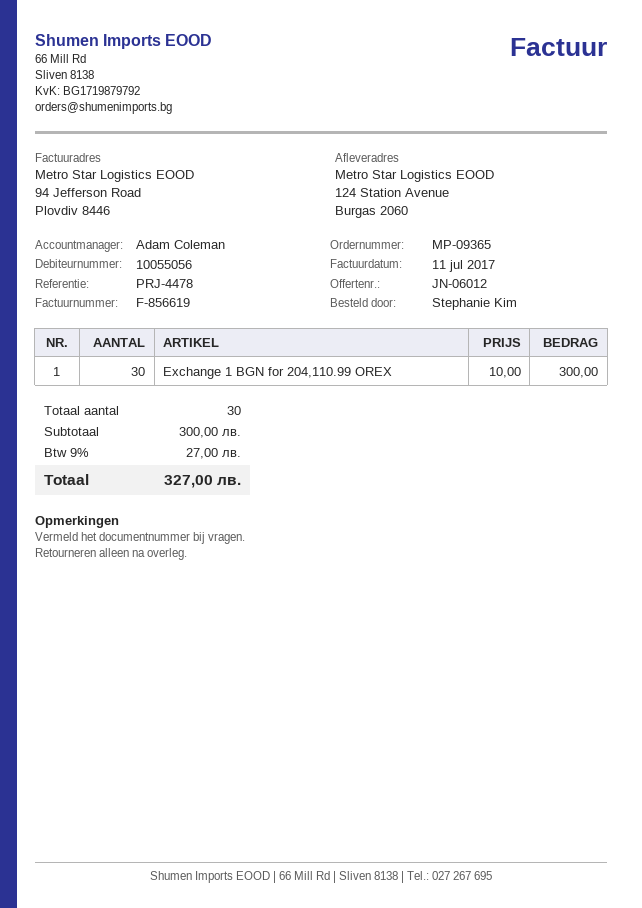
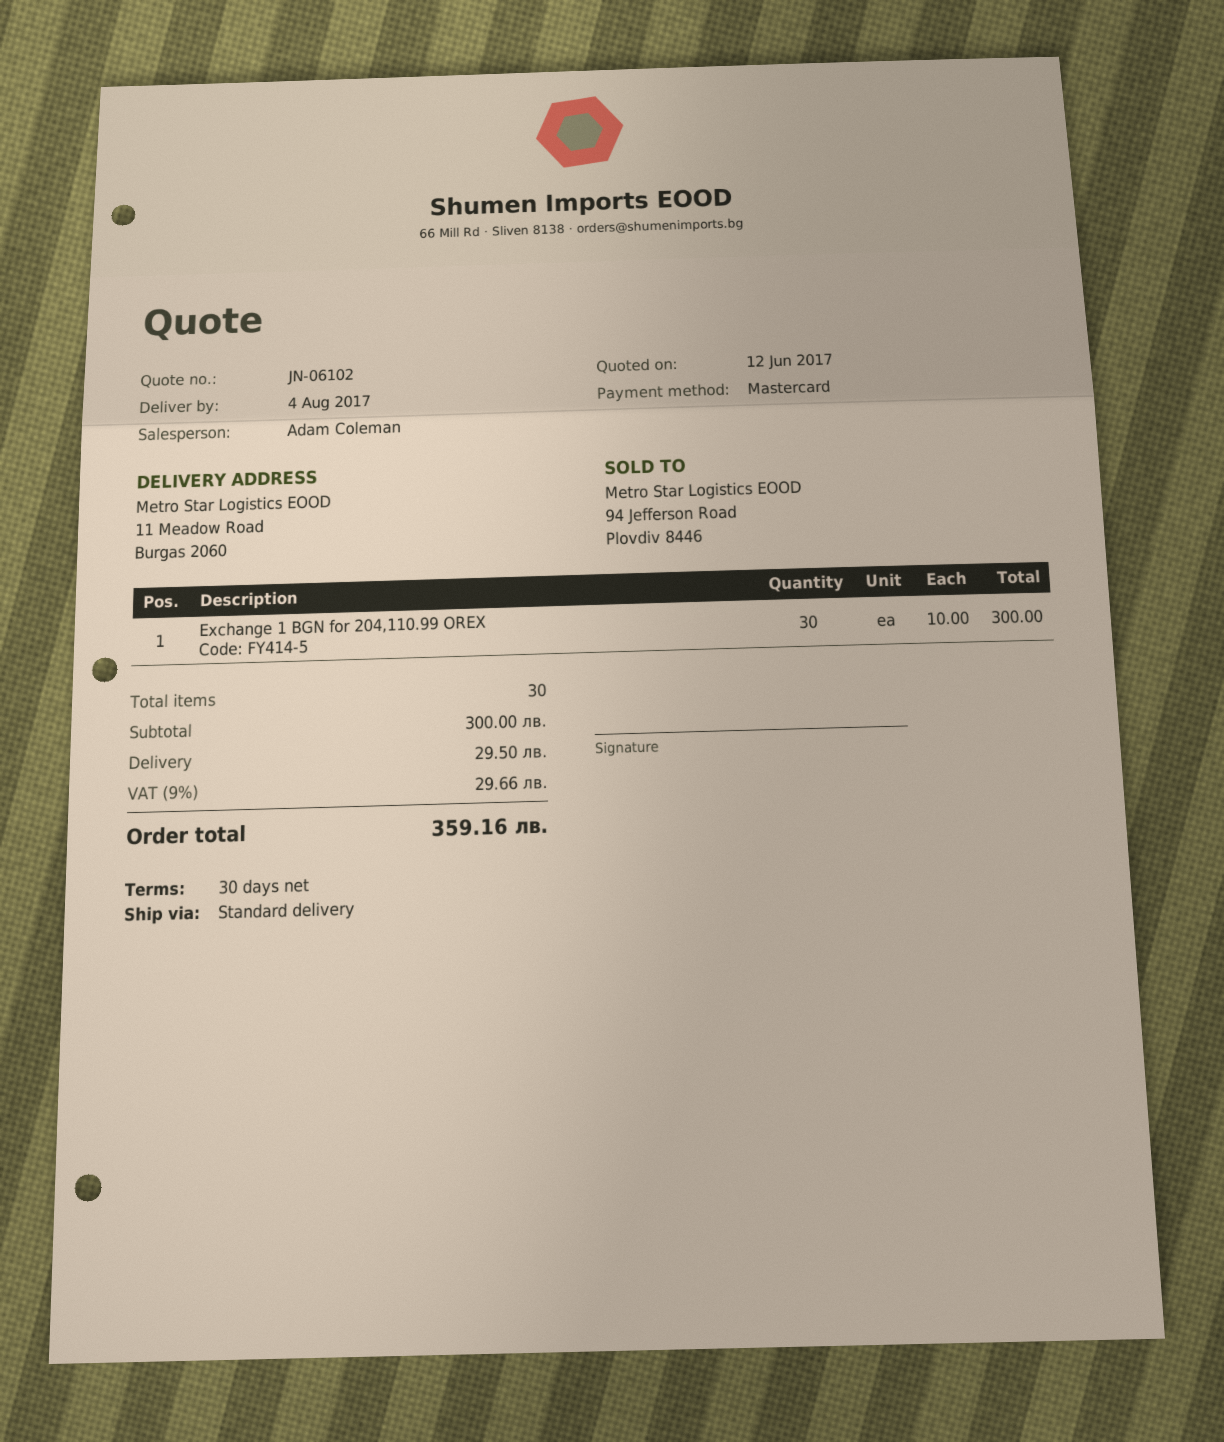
quote number: JN-06012 -> JN-06102
ship to: 124 Station Avenue, Burgas 2060 -> 11 Meadow Road, Burgas 2060
shipping: none -> 29.50
tax: 9% = 27.00 -> 9% = 29.66
total: 327.00 -> 359.16

